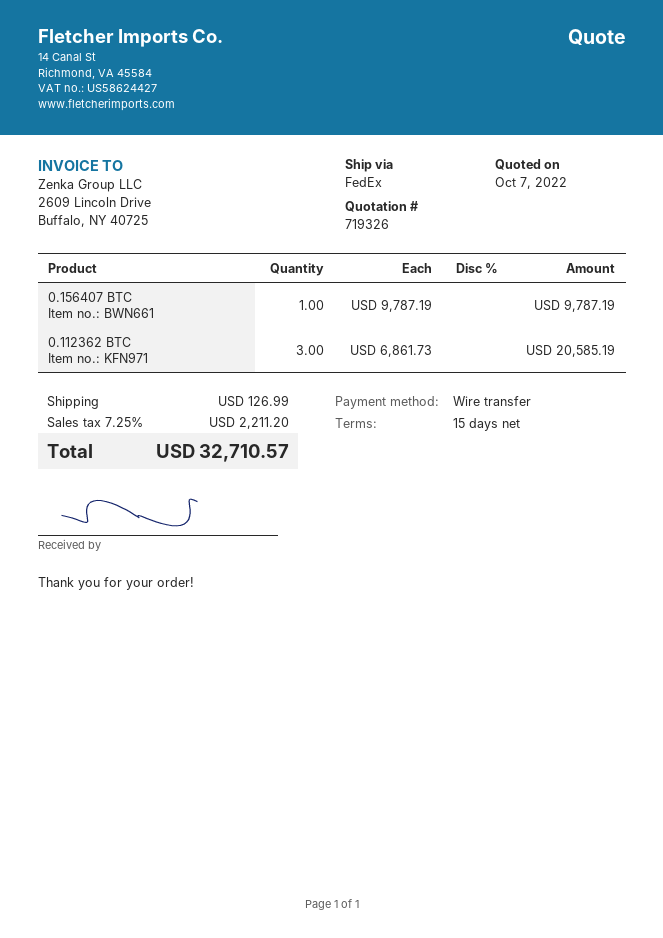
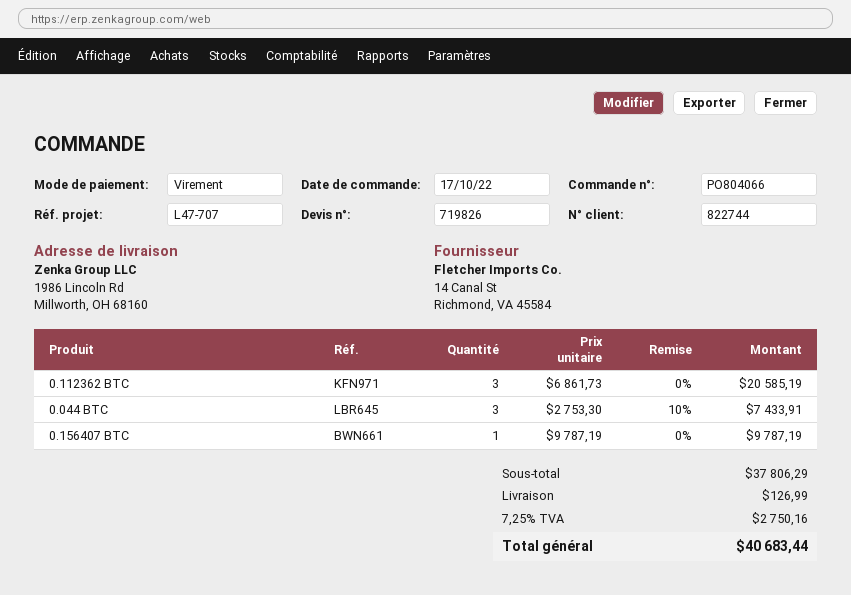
quote number: 719326 -> 719826
0.044 BTC: none -> 3 x 2753.30 - 10% = 7433.91
tax: 7.25% = 2211.20 -> 7.25% = 2750.16
total: 32710.57 -> 40683.44

